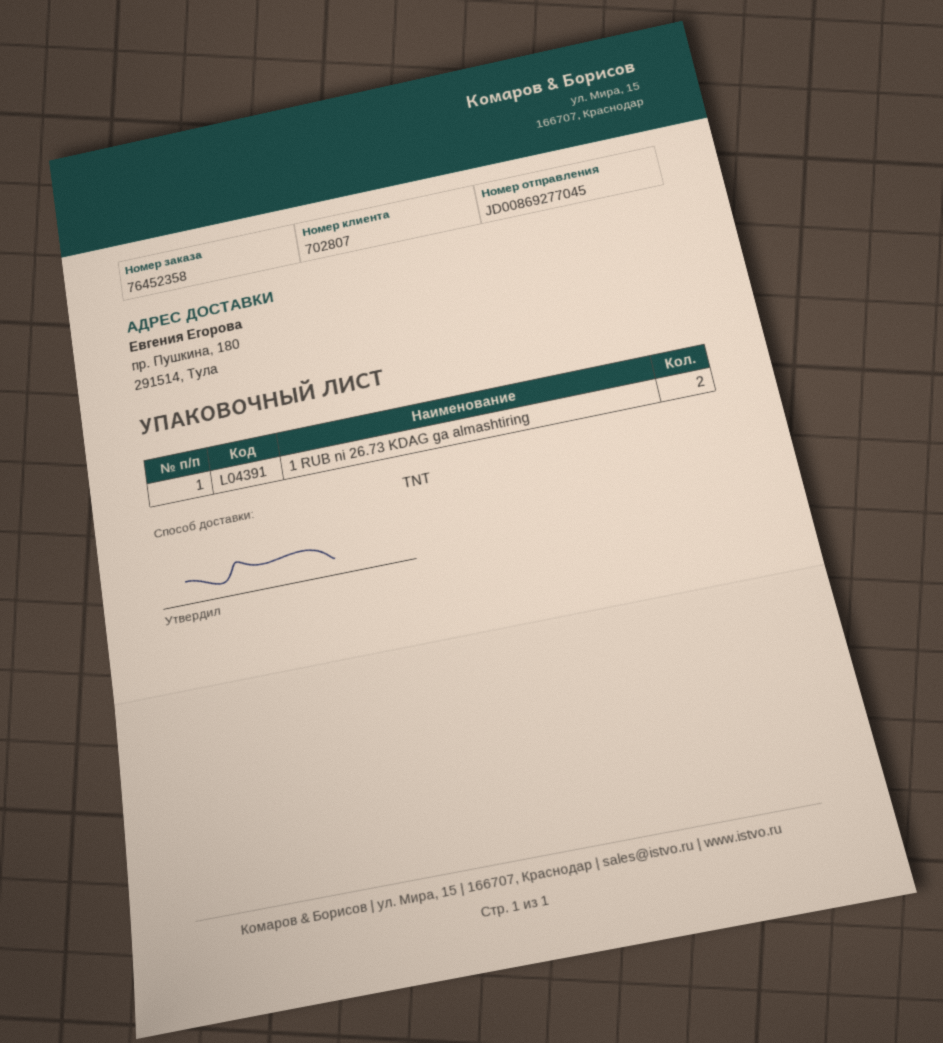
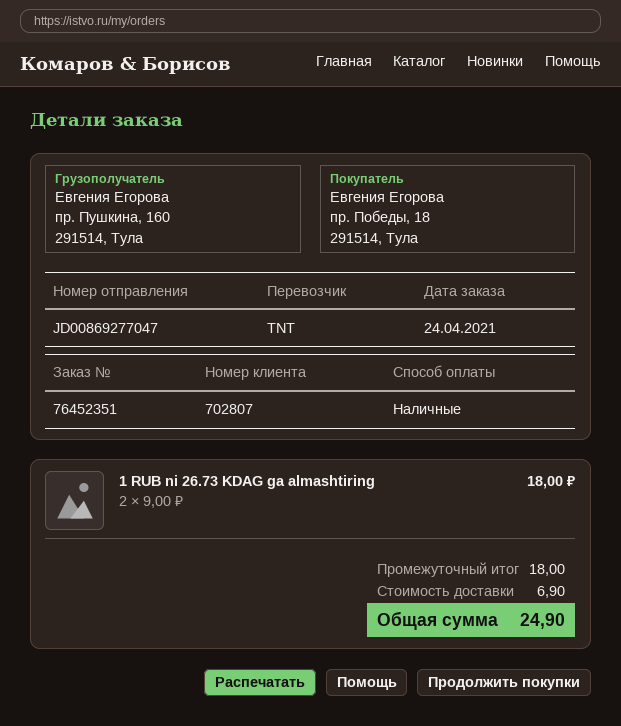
order number: 76452358 -> 76452351
tracking number: JD00869277045 -> JD00869277047
ship to: пр. Пушкина, 180, 291514, Тула -> пр. Пушкина, 160, 291514, Тула

